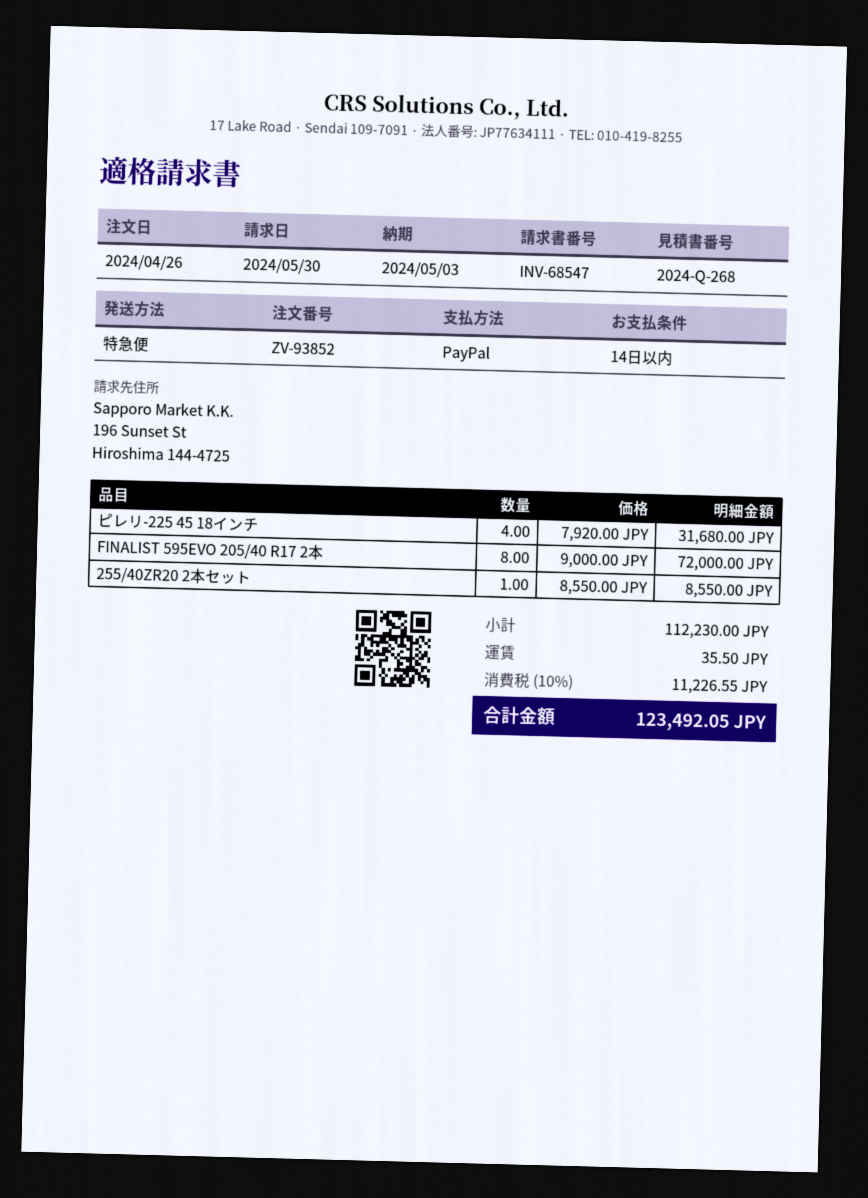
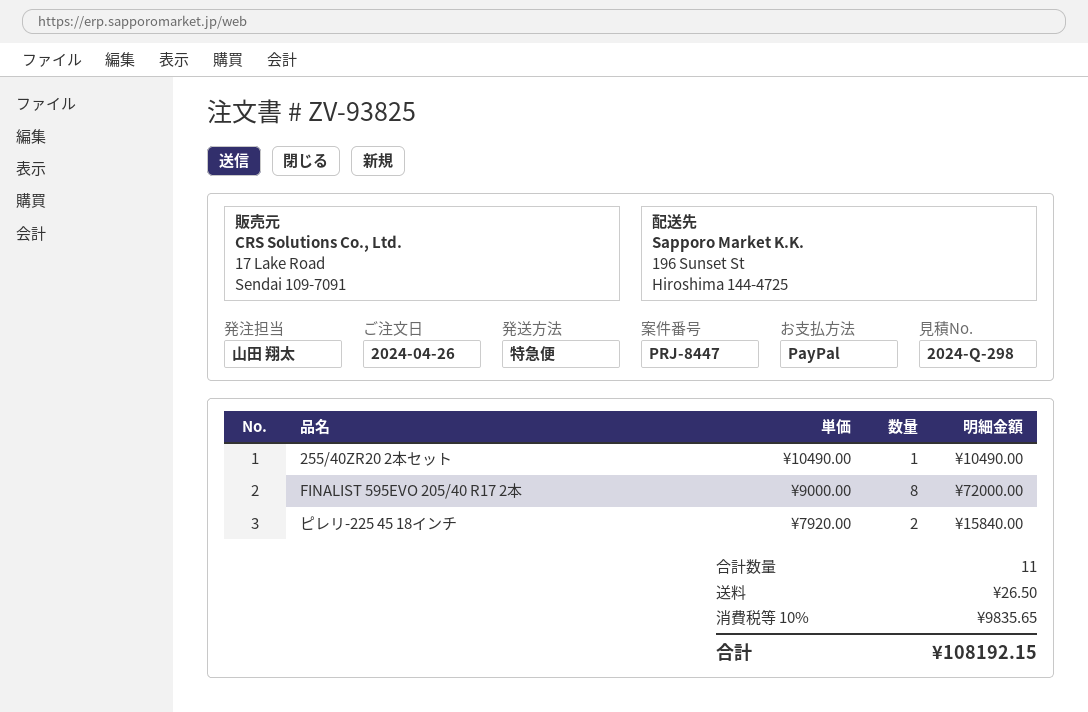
quote number: 2024-Q-268 -> 2024-Q-298
order number: ZV-93852 -> ZV-93825
ピレリ-225 45 18インチ: 4 x 7920.00 = 31680.00 -> 2 x 7920.00 = 15840.00
255/40ZR20 2本セット: 1 x 8550.00 = 8550.00 -> 1 x 10490.00 = 10490.00
shipping: 35.50 -> 26.50
tax: 10% = 11226.55 -> 10% = 9835.65
total: 123492.05 -> 108192.15

